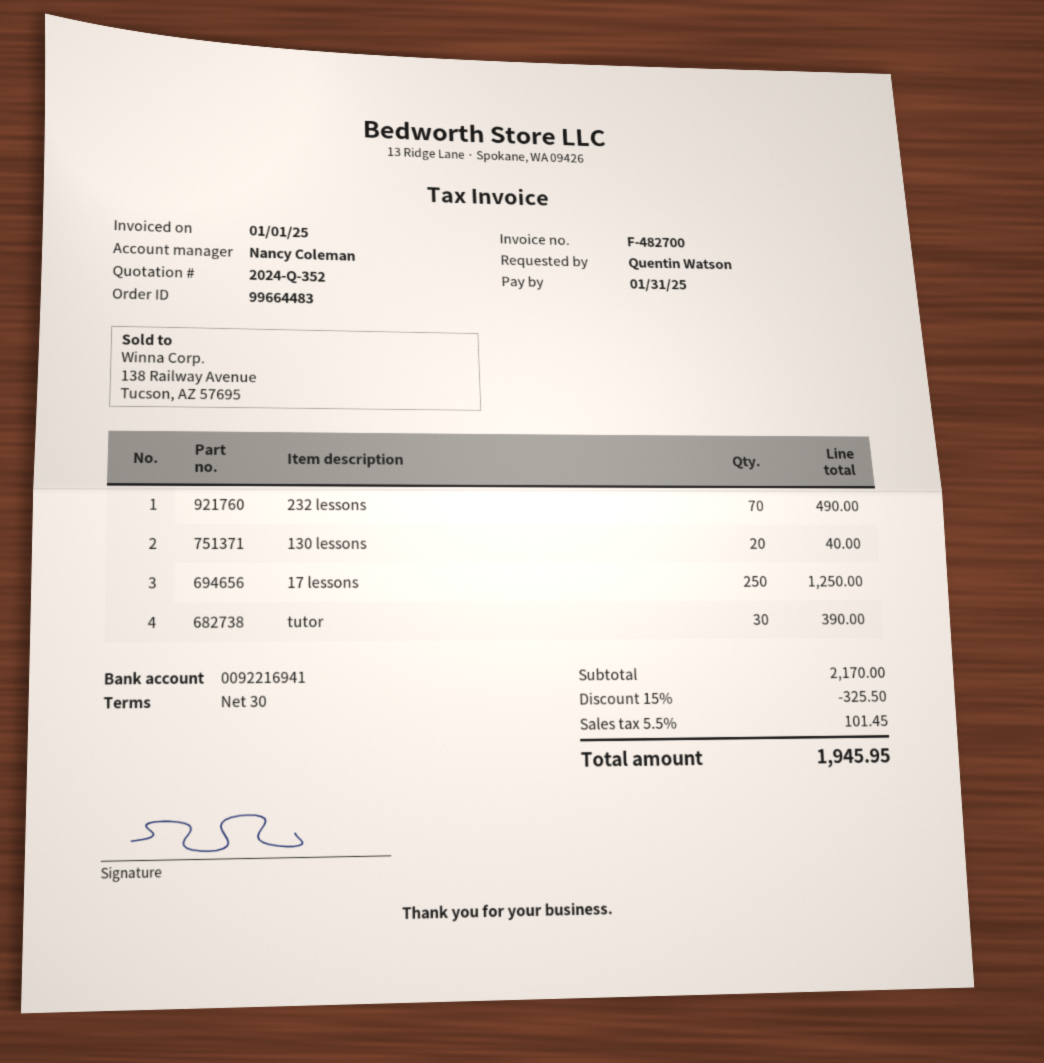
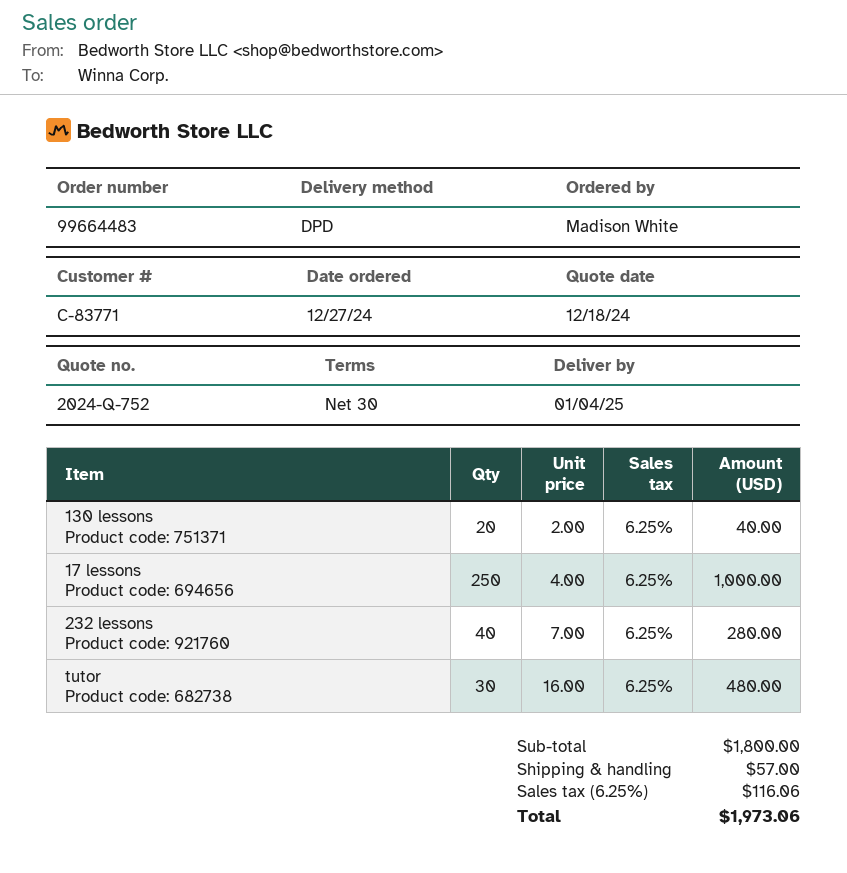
quote number: 2024-Q-352 -> 2024-Q-752
ordered by: Quentin Watson -> Madison White
232 lessons: 70 for 490.00 -> 40 for 280.00
17 lessons: 250 for 1250.00 -> 250 for 1000.00
tutor: 30 for 390.00 -> 30 for 480.00
subtotal: 2170.00 -> 1800.00
discount: 15% = 325.50 -> none
shipping: none -> 57.00
tax: 5.5% = 101.45 -> 6.25% = 116.06
total: 1945.95 -> 1973.06

